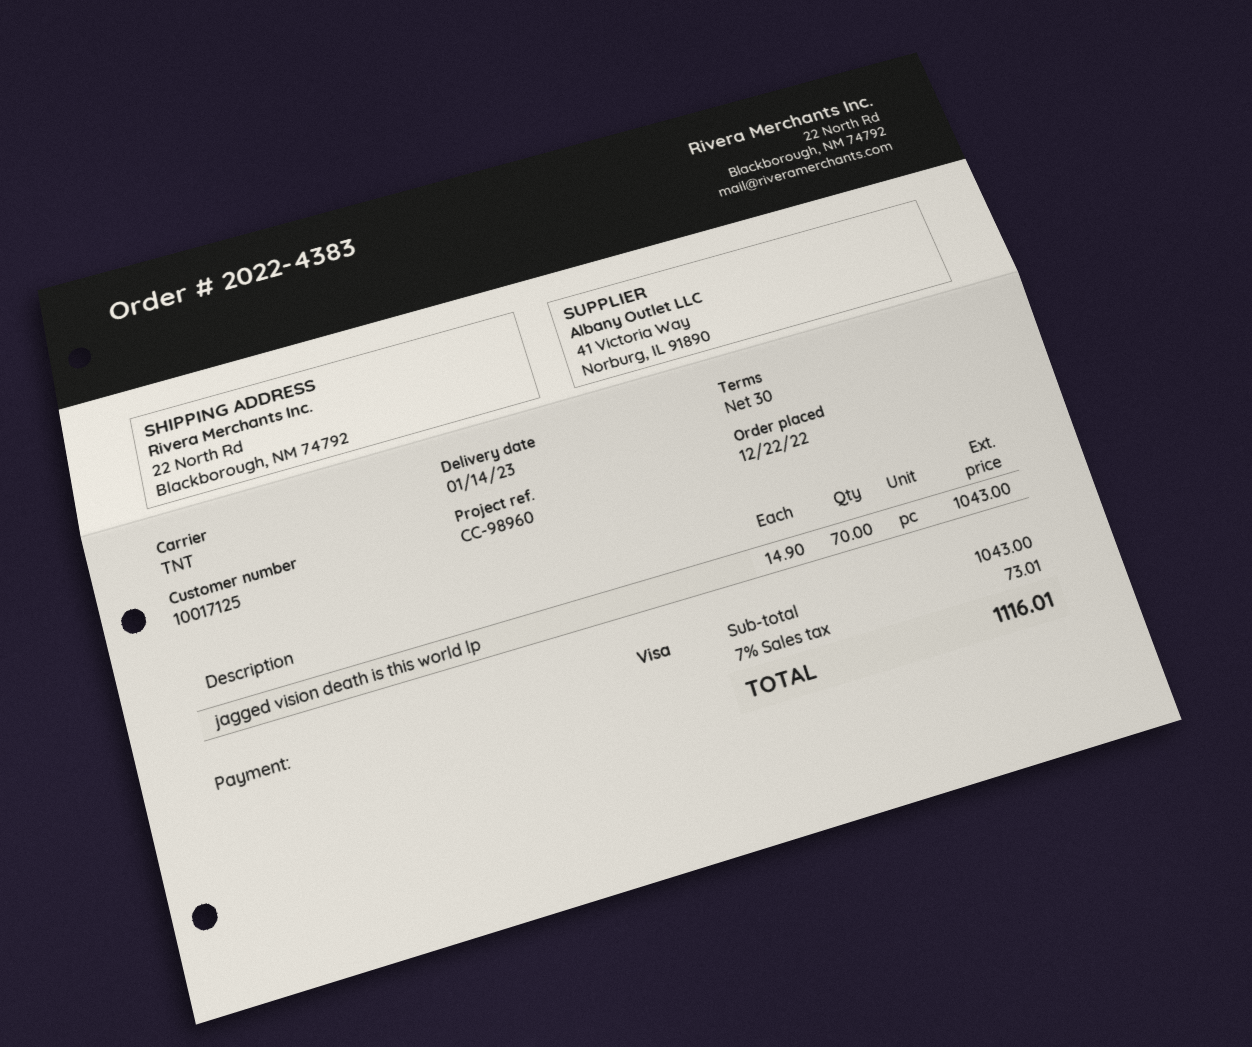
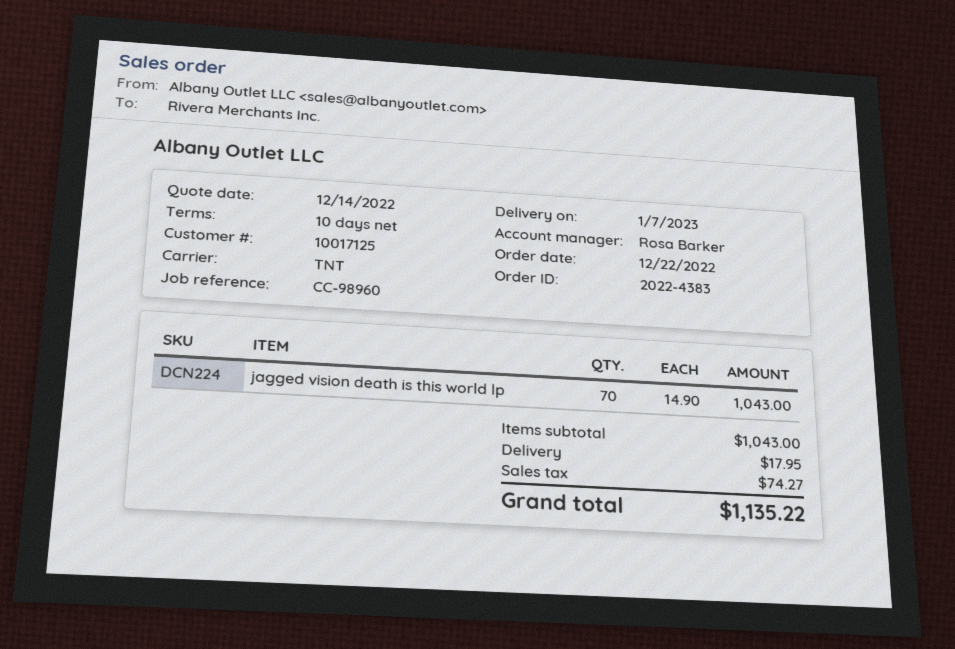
delivery date: 2023-01-14 -> 2023-01-07
payment terms: 30 days -> 10 days
shipping: none -> 17.95
tax: 73.01 -> 74.27
total: 1116.01 -> 1135.22

